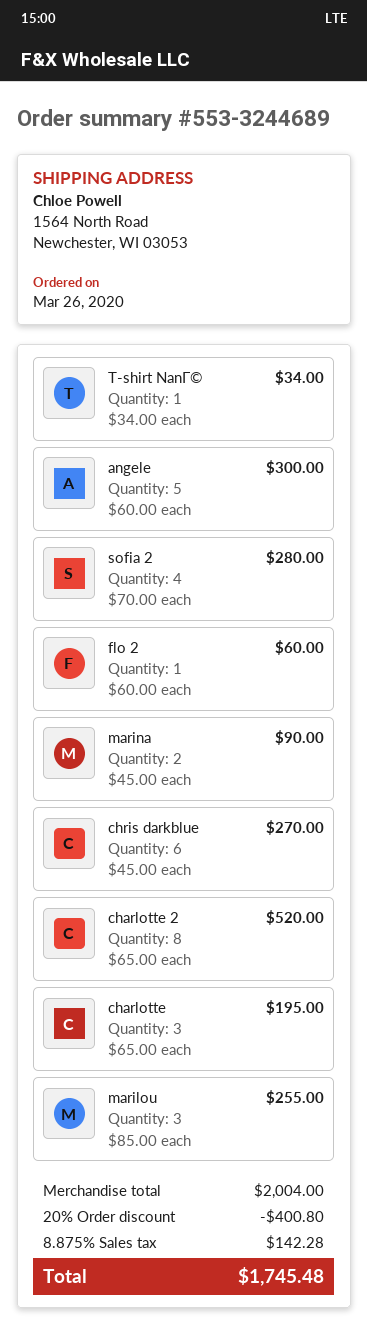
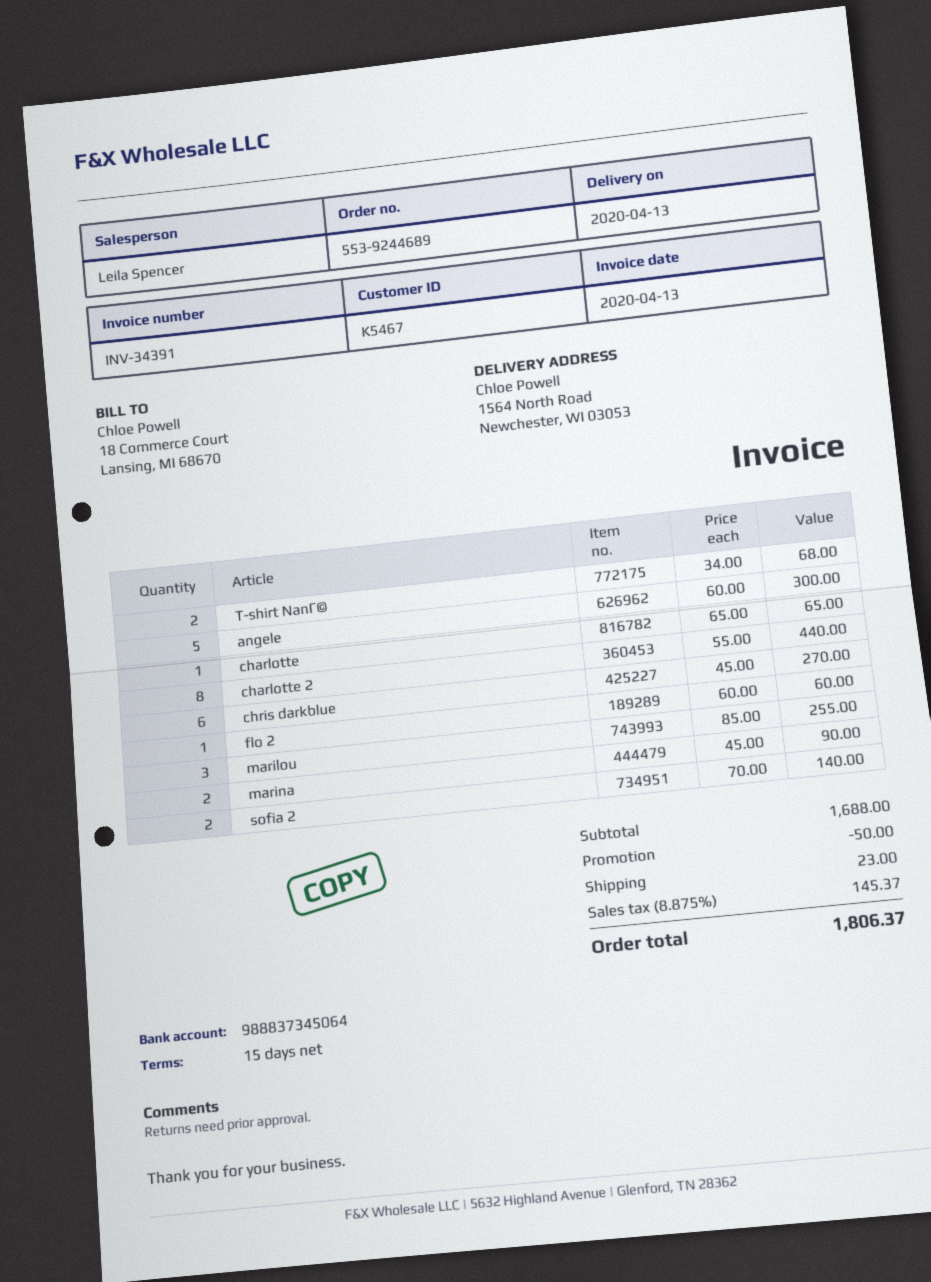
order number: 553-3244689 -> 553-9244689
T-shirt NanΓ©: 1 x 34.00 = 34.00 -> 2 x 34.00 = 68.00
sofia 2: 4 x 70.00 = 280.00 -> 2 x 70.00 = 140.00
charlotte 2: 8 x 65.00 = 520.00 -> 8 x 55.00 = 440.00
charlotte: 3 x 65.00 = 195.00 -> 1 x 65.00 = 65.00
subtotal: 2004.00 -> 1688.00
discount: 400.80 -> 50.00
shipping: none -> 23.00
tax: 8.875% = 142.28 -> 8.875% = 145.37
total: 1745.48 -> 1806.37

